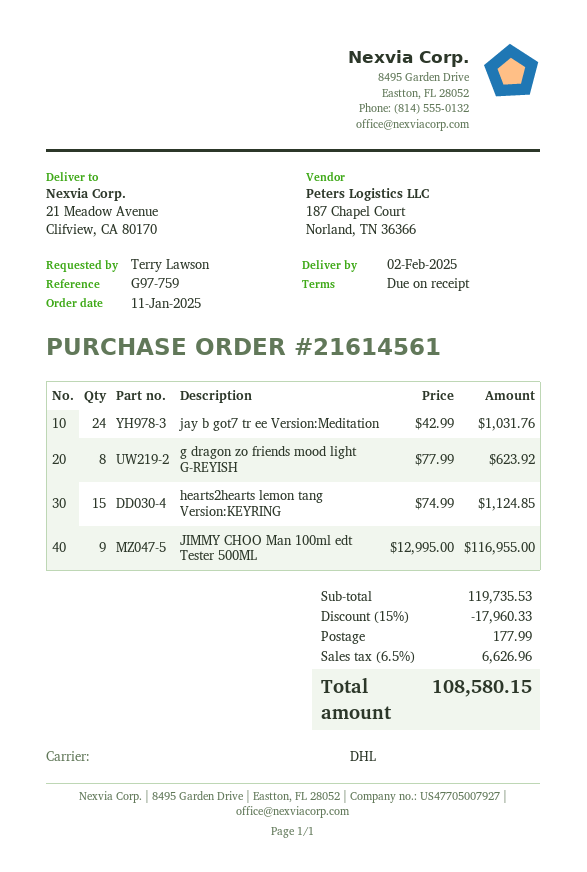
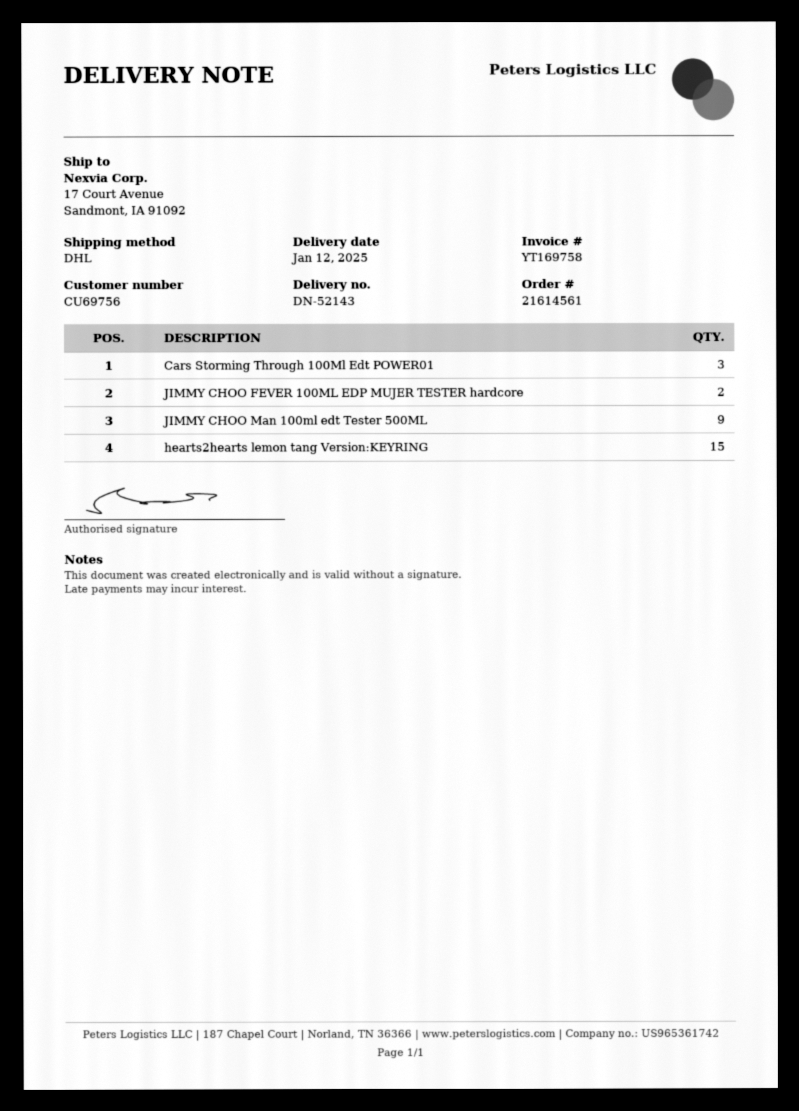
delivery date: 2025-02-02 -> 2025-01-12
ship to: 21 Meadow Avenue, Clifview, CA 80170 -> 17 Court Avenue, Sandmont, IA 91092
jay b got7 tr ee Version:Meditation: 24 -> none
g dragon zo friends mood light G-REYISH: 8 -> none
Cars Storming Through 100Ml Edt POWER01: none -> 3
JIMMY CHOO FEVER 100ML EDP MUJER TESTER hardcore: none -> 2

